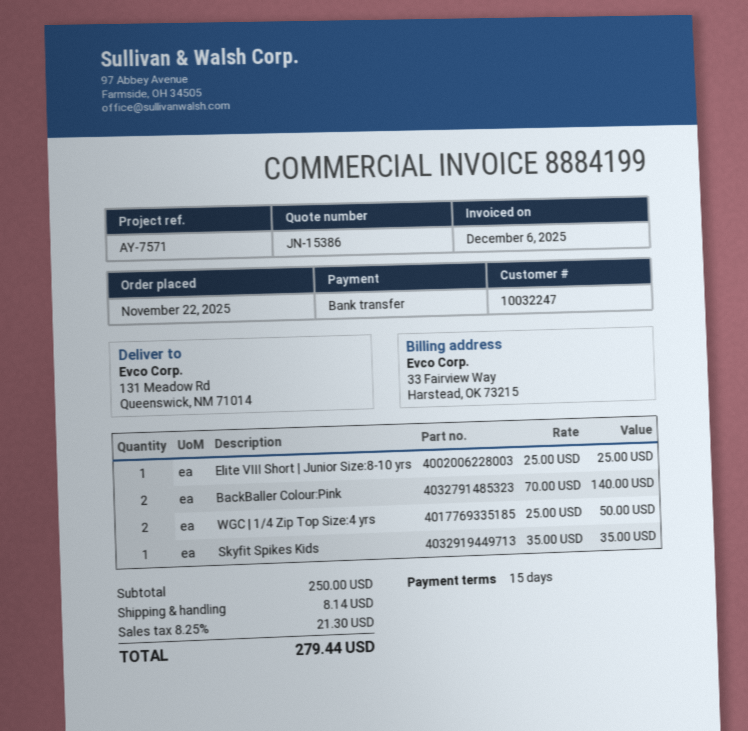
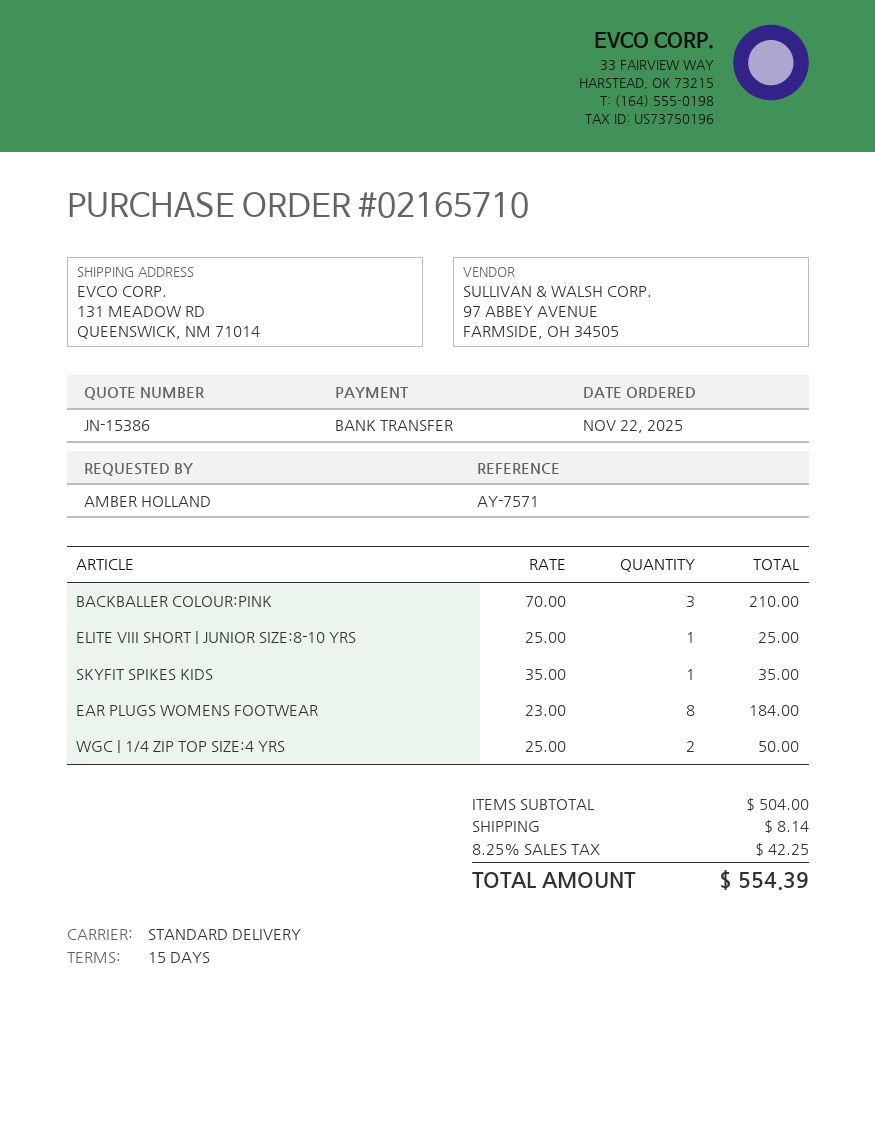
BackBaller Colour:Pink: 2 x 70.00 = 140.00 -> 3 x 70.00 = 210.00
EAR PLUGS WOMENS FOOTWEAR: none -> 8 x 23.00 = 184.00
subtotal: 250.00 -> 504.00
tax: 8.25% = 21.30 -> 8.25% = 42.25
total: 279.44 -> 554.39

